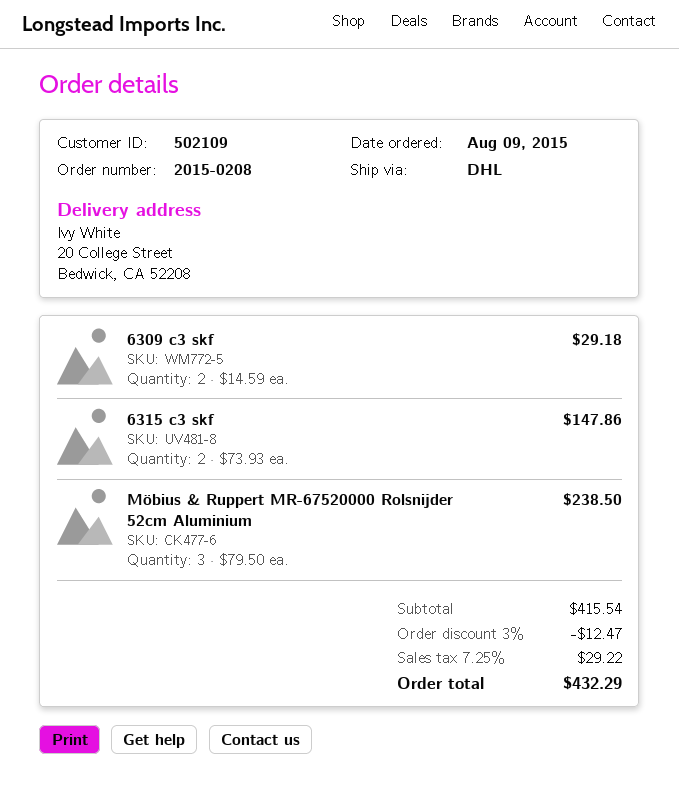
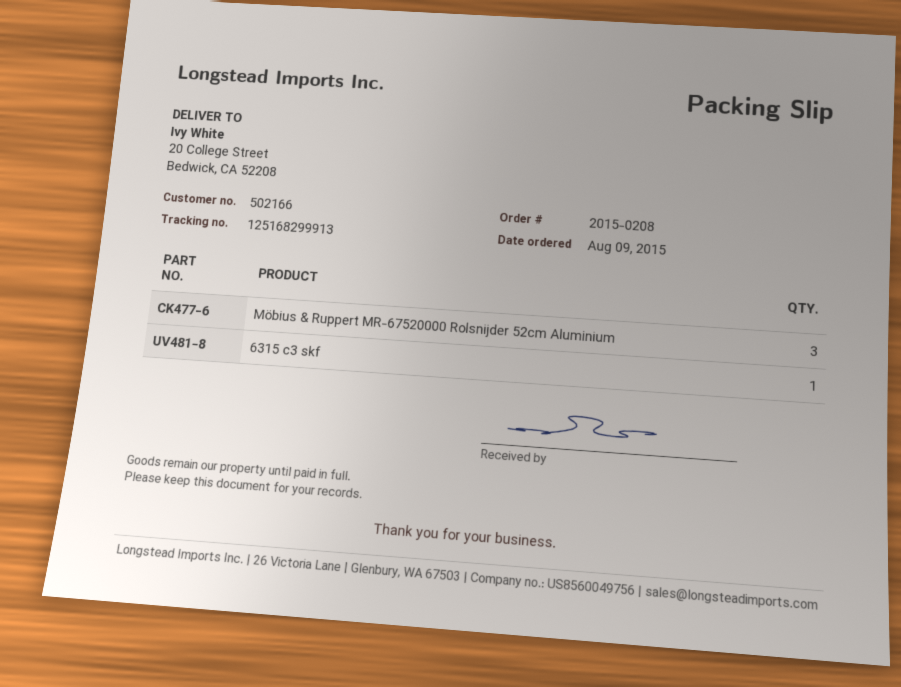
customer number: 502109 -> 502166
6309 c3 skf: 2 -> none
6315 c3 skf: 2 -> 1

